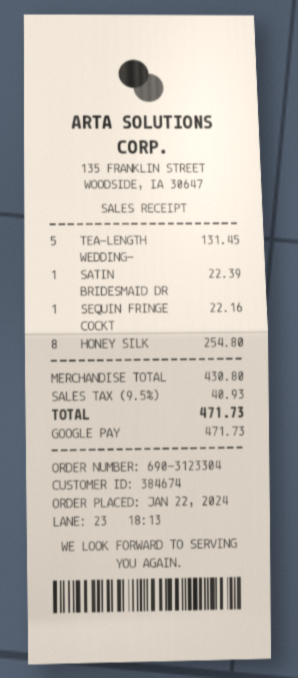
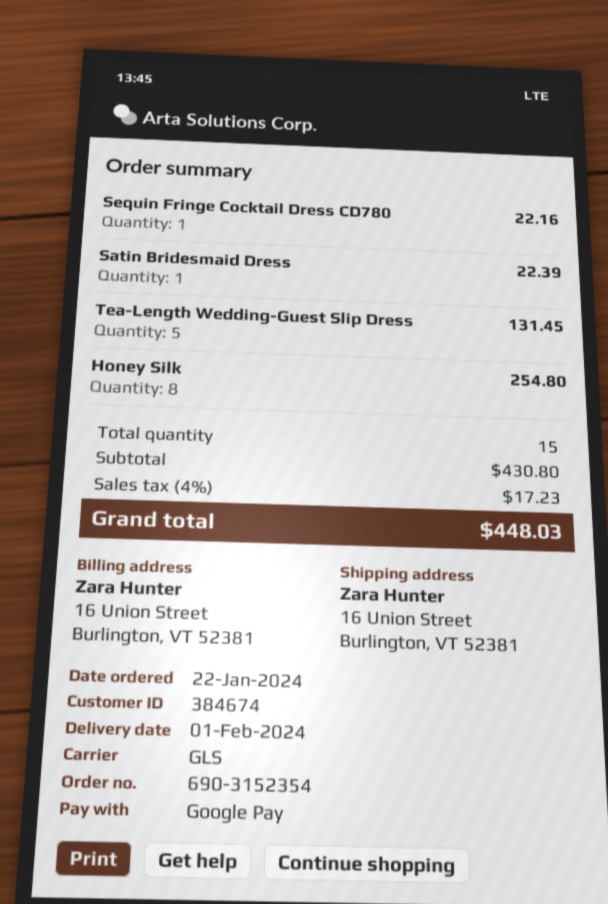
order number: 690-3123304 -> 690-3152354
tax: 9.5% = 40.93 -> 4% = 17.23
total: 471.73 -> 448.03

